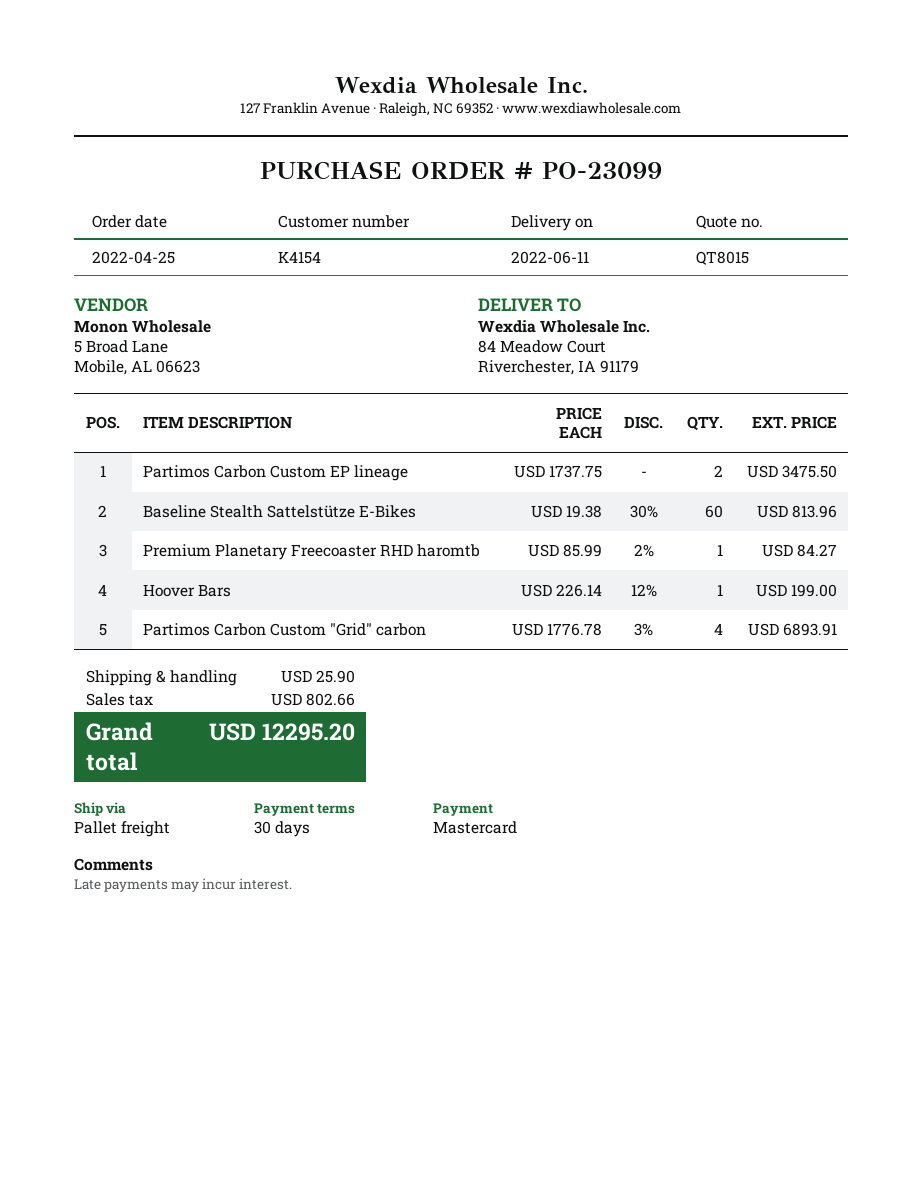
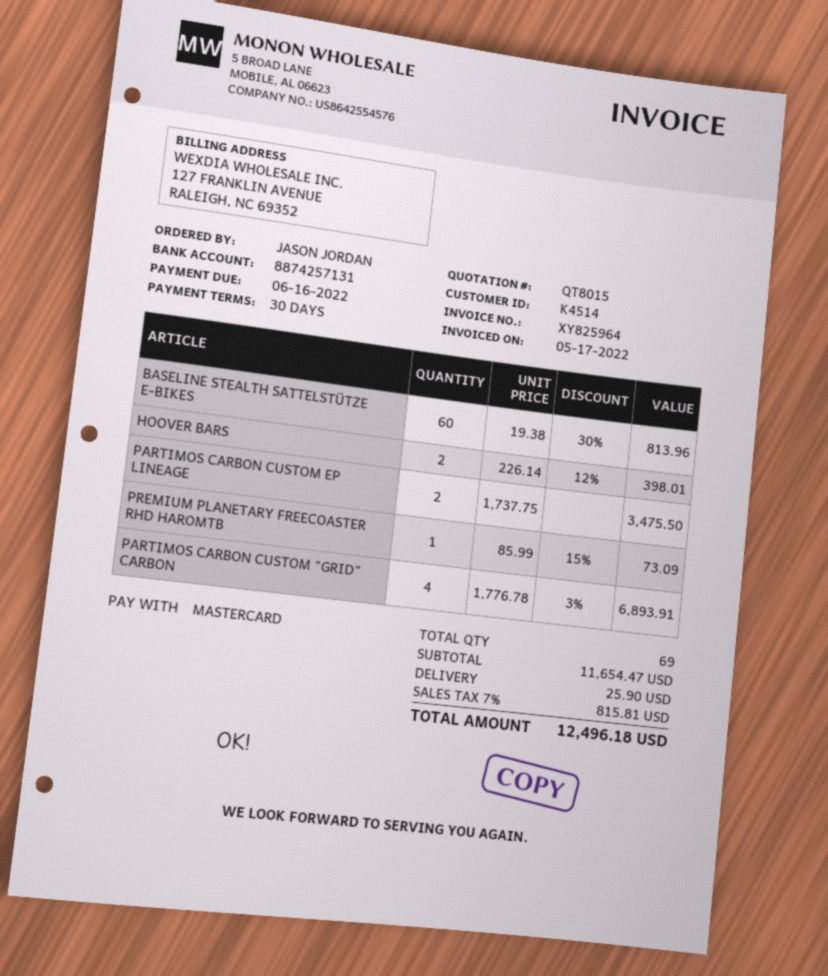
customer number: K4154 -> K4514
Premium Planetary Freecoaster RHD haromtb: 1 x 85.99 - 2% = 84.27 -> 1 x 85.99 - 15% = 73.09
Hoover Bars: 1 x 226.14 - 12% = 199.00 -> 2 x 226.14 - 12% = 398.01
tax: 802.66 -> 815.81
total: 12295.20 -> 12496.18

